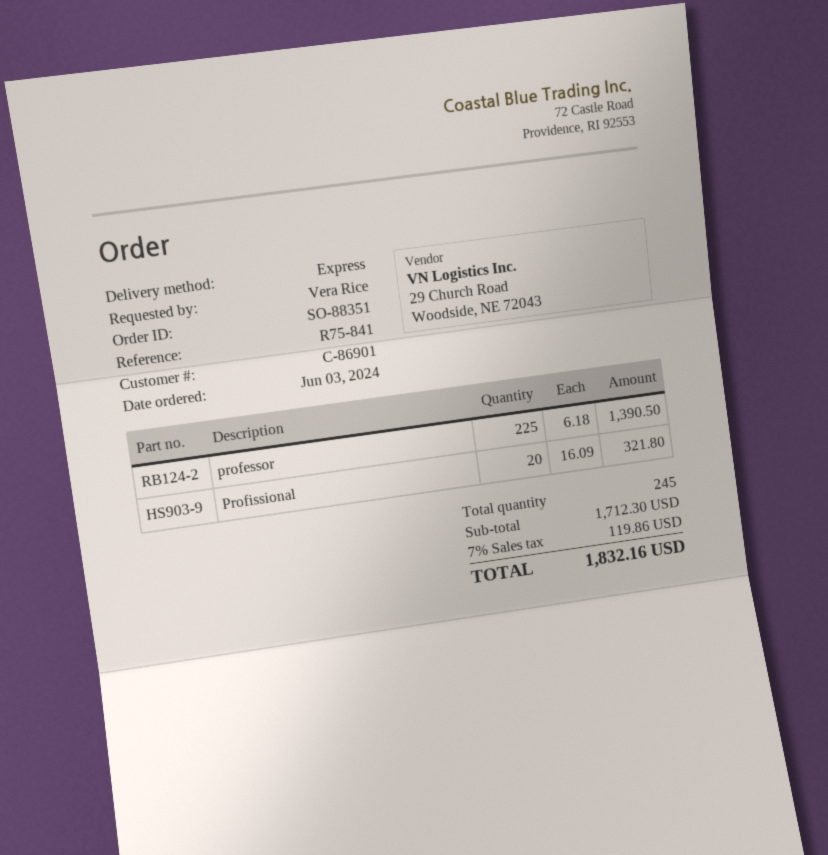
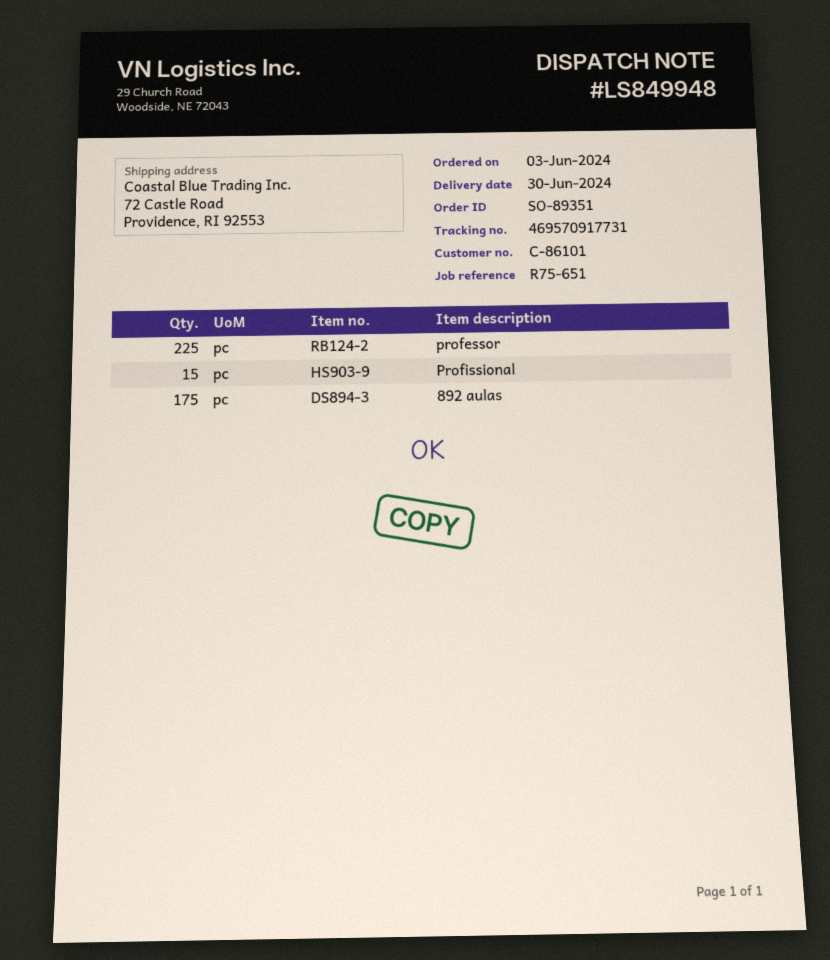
order number: SO-88351 -> SO-89351
customer number: C-86901 -> C-86101
reference: R75-841 -> R75-651
Profissional: 20 -> 15
892 aulas: none -> 175

